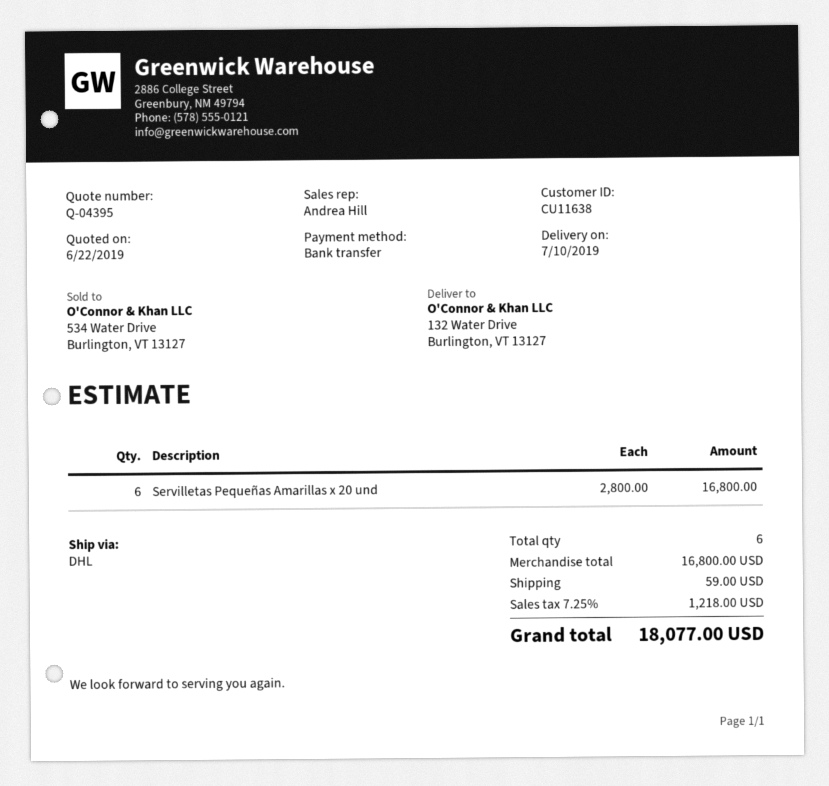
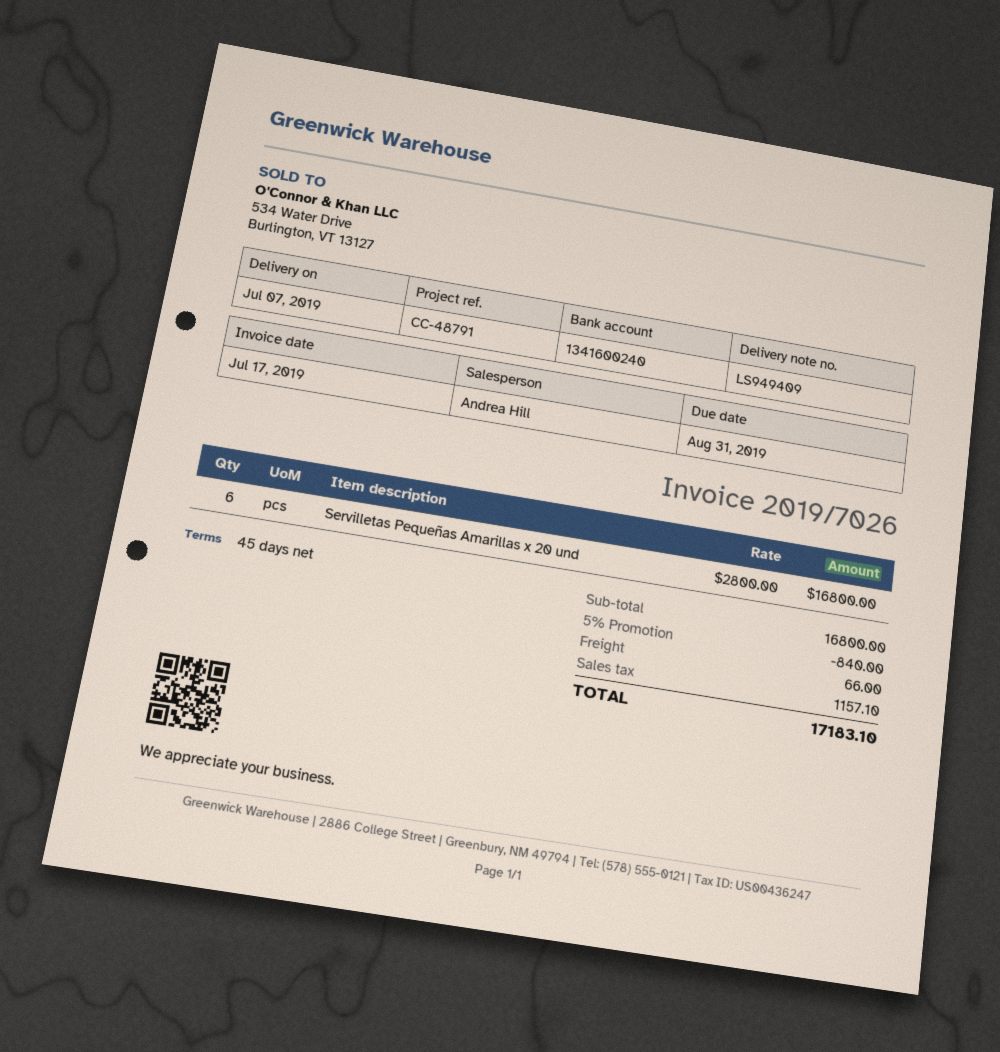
delivery date: 2019-07-10 -> 2019-07-07
discount: none -> 5% = 840.00
shipping: 59.00 -> 66.00
tax: 1218.00 -> 1157.10
total: 18077.00 -> 17183.10

